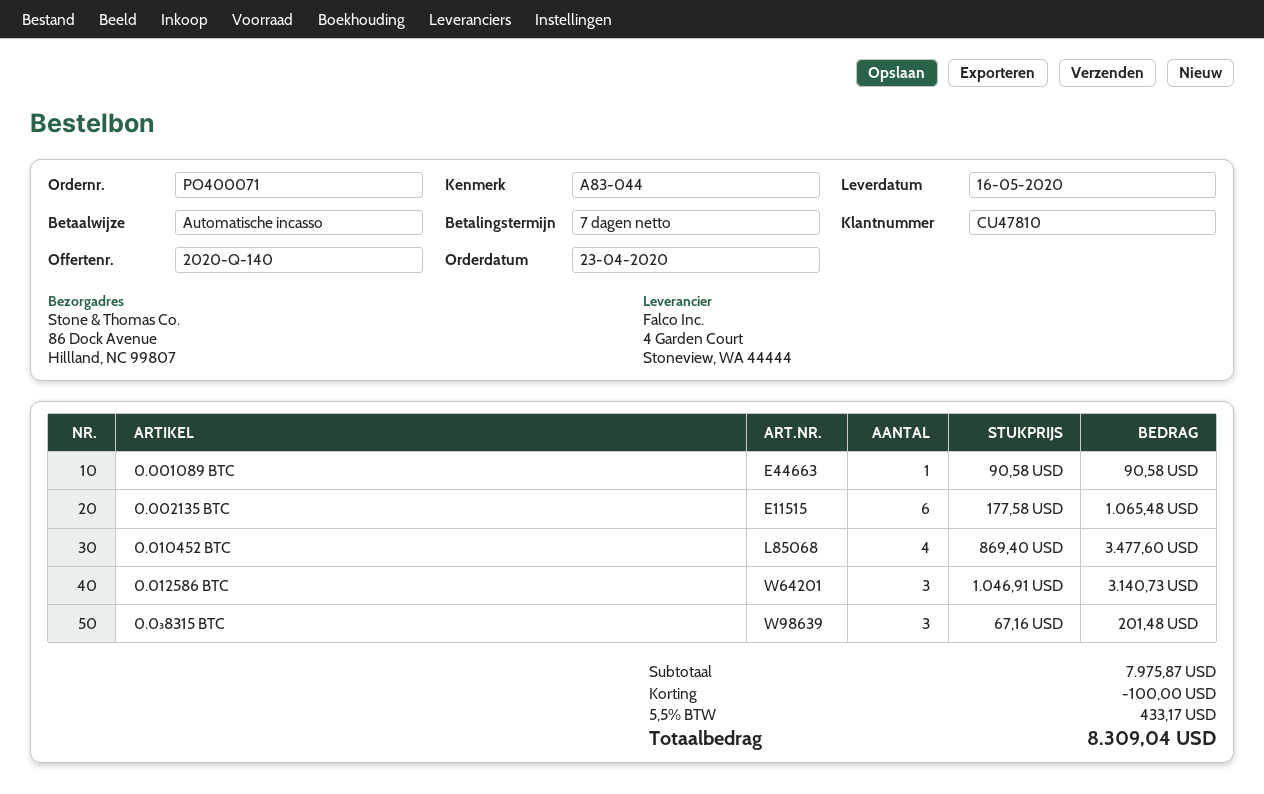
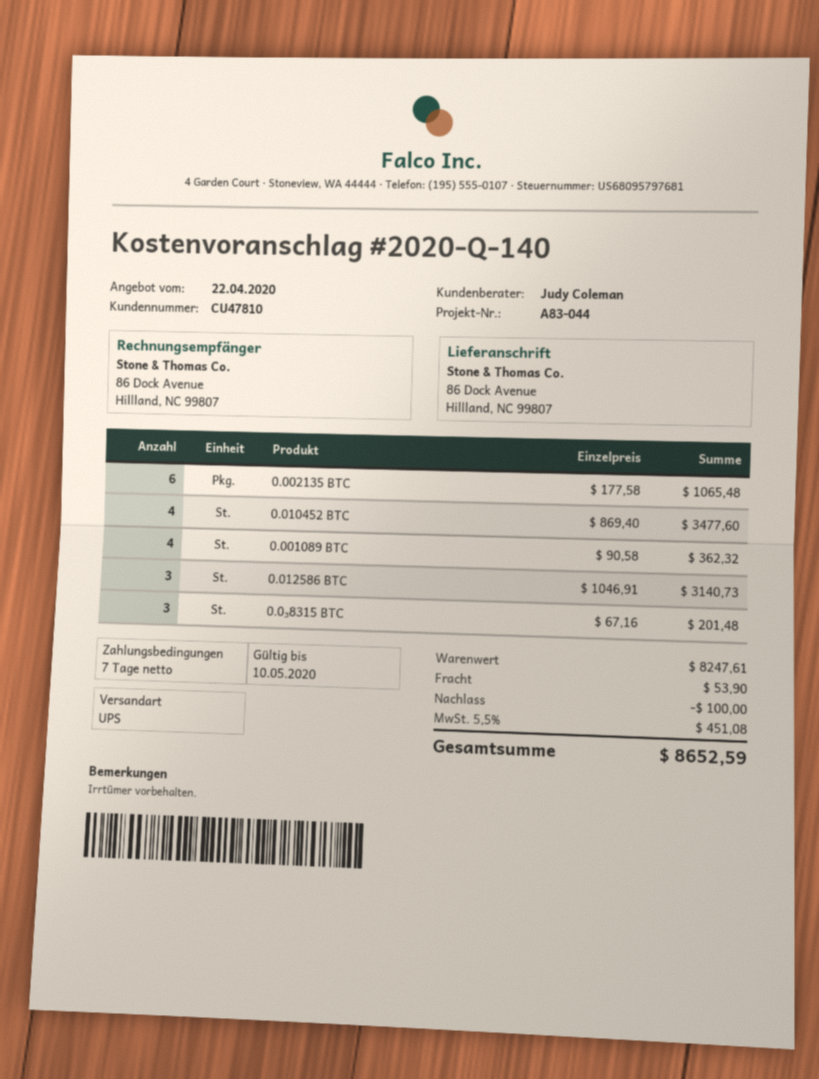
0.001089 BTC: 1 x 90.58 = 90.58 -> 4 x 90.58 = 362.32
subtotal: 7975.87 -> 8247.61
shipping: none -> 53.90
tax: 5.5% = 433.17 -> 5.5% = 451.08
total: 8309.04 -> 8652.59

